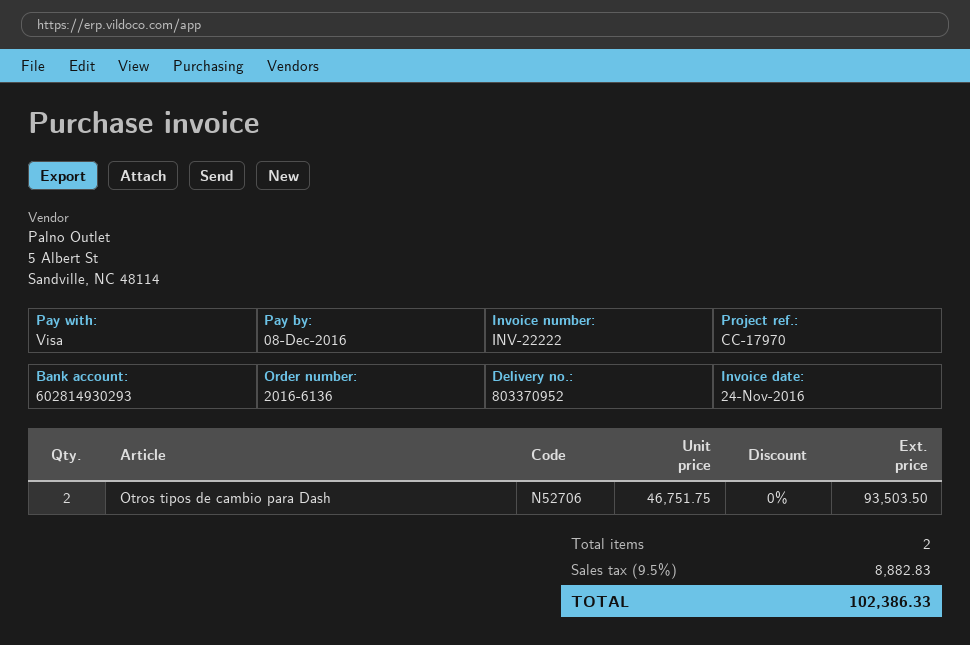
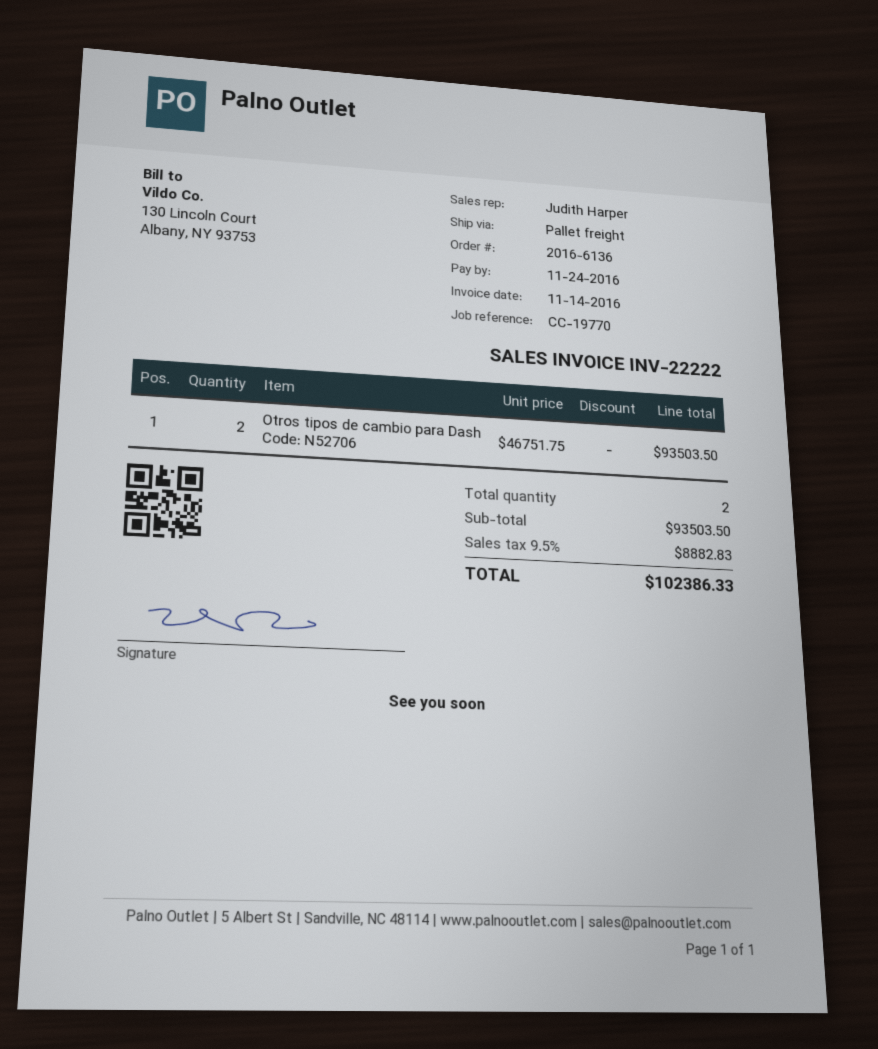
invoice date: 2016-11-24 -> 2016-11-14
due date: 2016-12-08 -> 2016-11-24
reference: CC-17970 -> CC-19770

